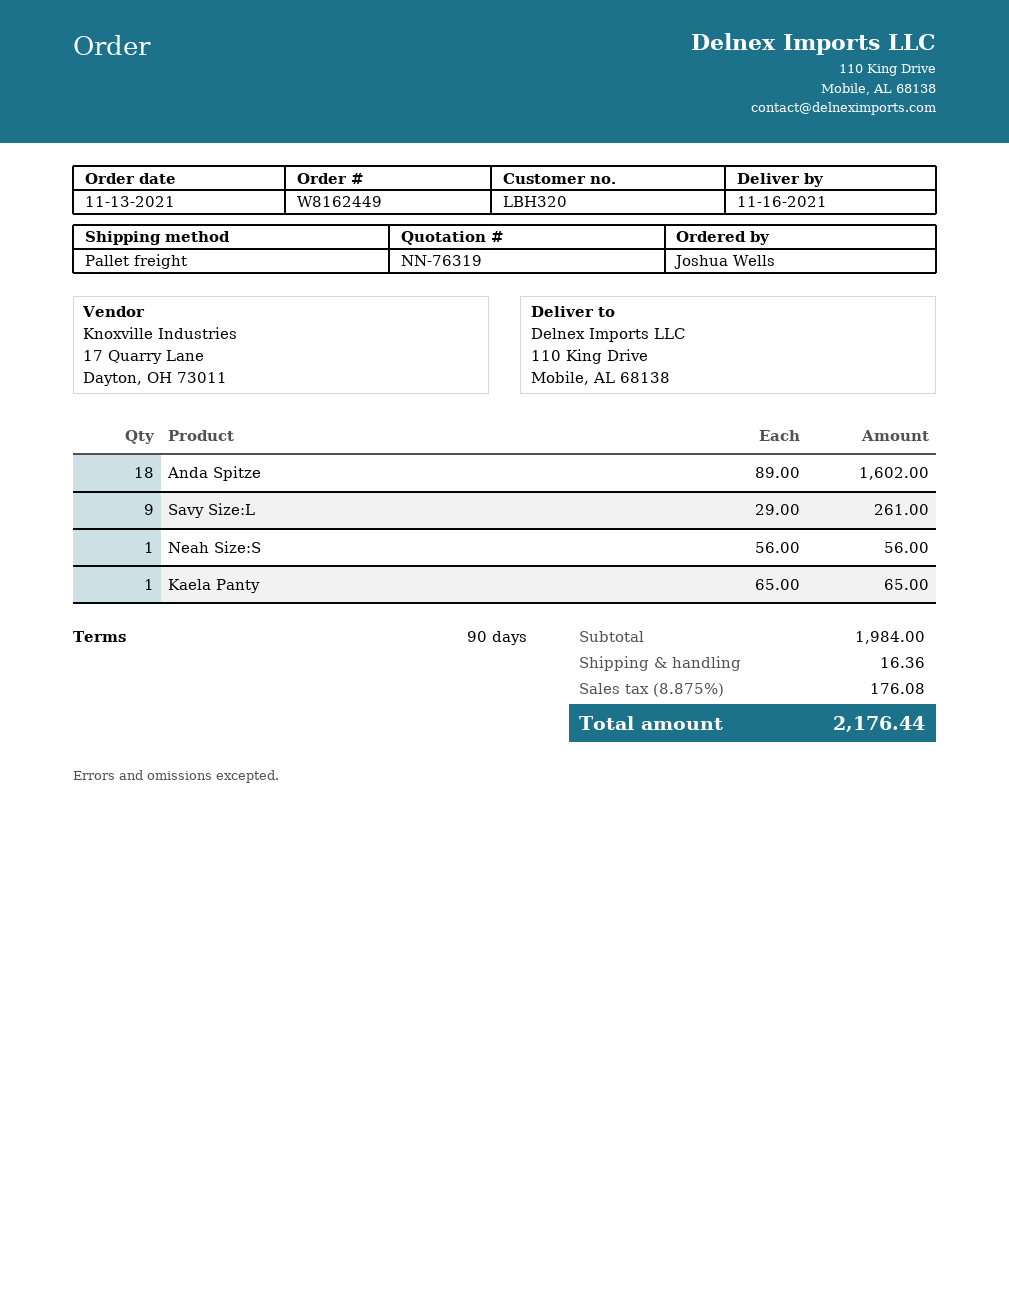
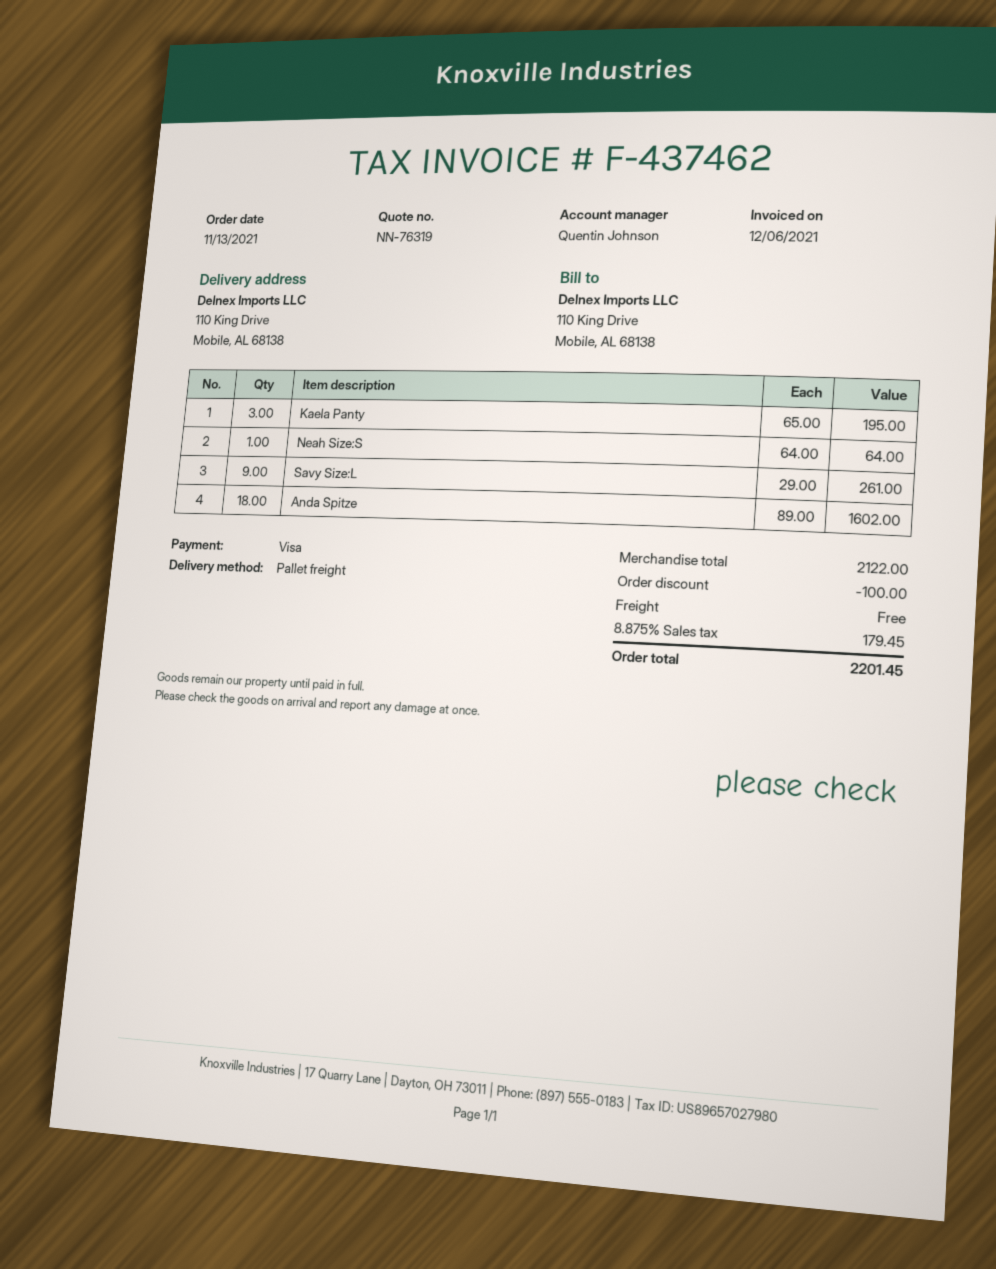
Neah Size:S: 1 x 56.00 = 56.00 -> 1 x 64.00 = 64.00
Kaela Panty: 1 x 65.00 = 65.00 -> 3 x 65.00 = 195.00
subtotal: 1984.00 -> 2122.00
discount: none -> 100.00
shipping: 16.36 -> 0.00
tax: 8.875% = 176.08 -> 8.875% = 179.45
total: 2176.44 -> 2201.45

